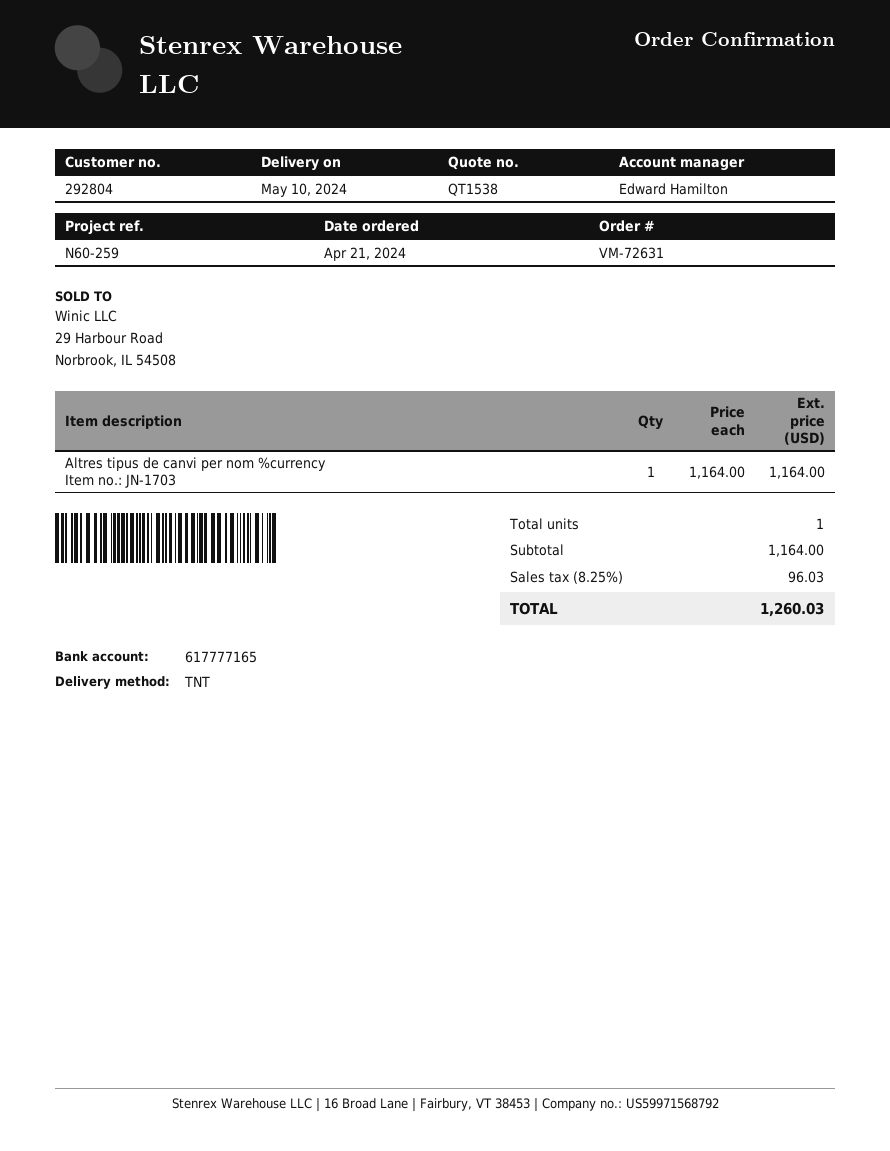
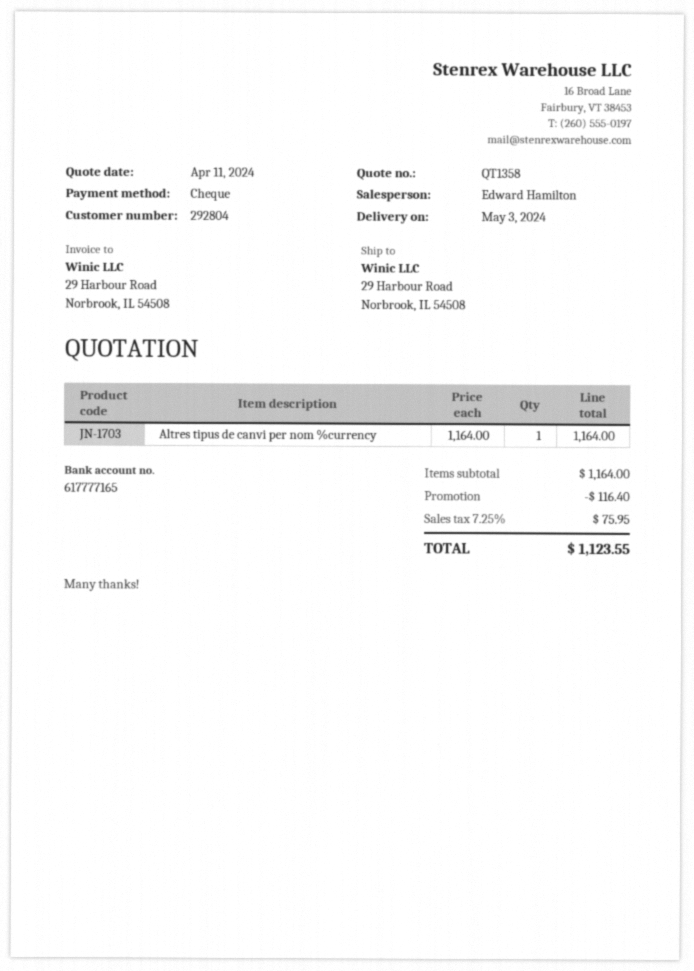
quote number: QT1538 -> QT1358
delivery date: 2024-05-10 -> 2024-05-03
discount: none -> 116.40
tax: 8.25% = 96.03 -> 7.25% = 75.95
total: 1260.03 -> 1123.55

